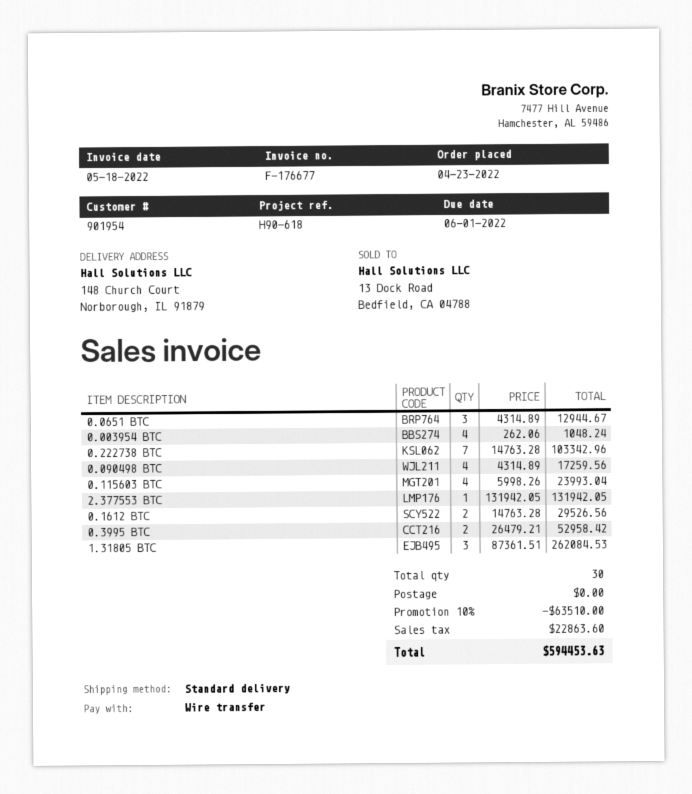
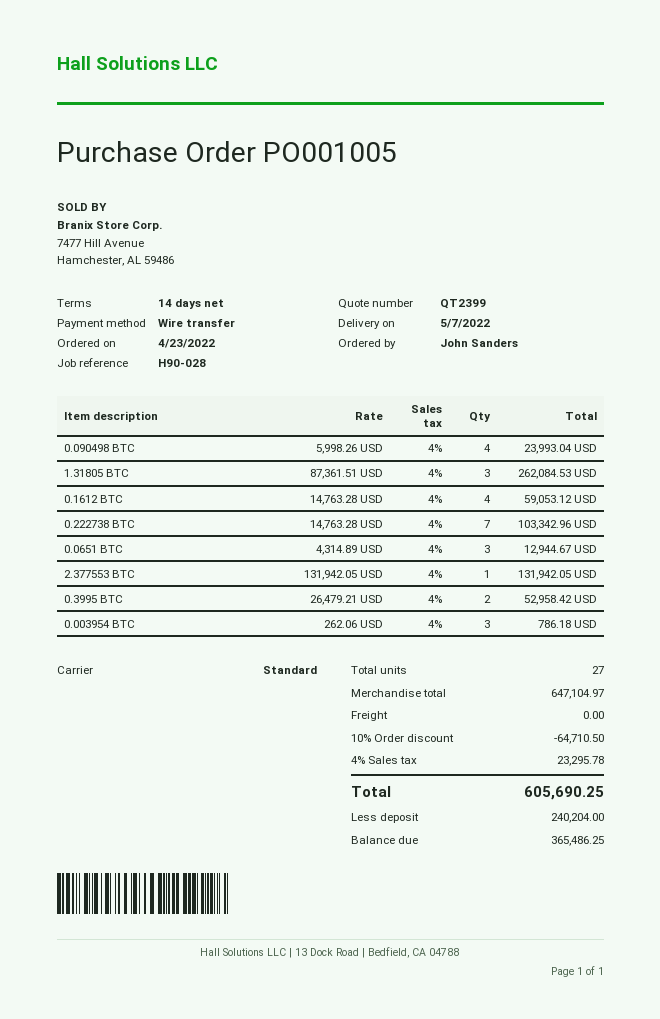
reference: H90-618 -> H90-028
0.003954 BTC: 4 x 262.06 = 1048.24 -> 3 x 262.06 = 786.18
0.090498 BTC: 4 x 4314.89 = 17259.56 -> 4 x 5998.26 = 23993.04
0.115603 BTC: 4 x 5998.26 = 23993.04 -> none
0.1612 BTC: 2 x 14763.28 = 29526.56 -> 4 x 14763.28 = 59053.12
total quantity: 30 -> 27
discount: 10% = 63510.00 -> 10% = 64710.50
tax: 22863.60 -> 23295.78
total: 594453.63 -> 605690.25

